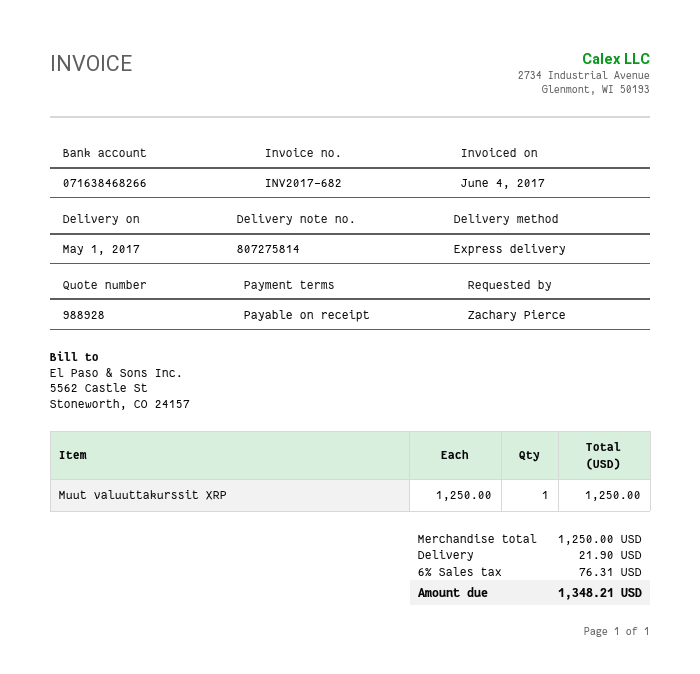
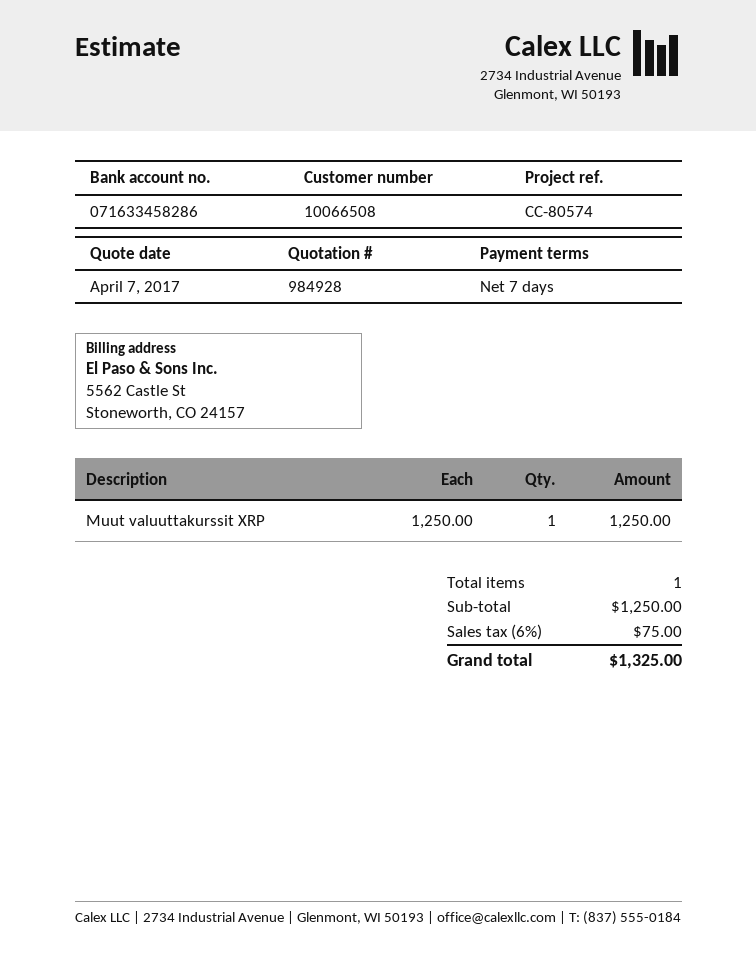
quote number: 988928 -> 984928
payment terms: on receipt -> 7 days
bank account: 071638468266 -> 071633458286
shipping: 21.90 -> none
tax: 6% = 76.31 -> 6% = 75.00
total: 1348.21 -> 1325.00

